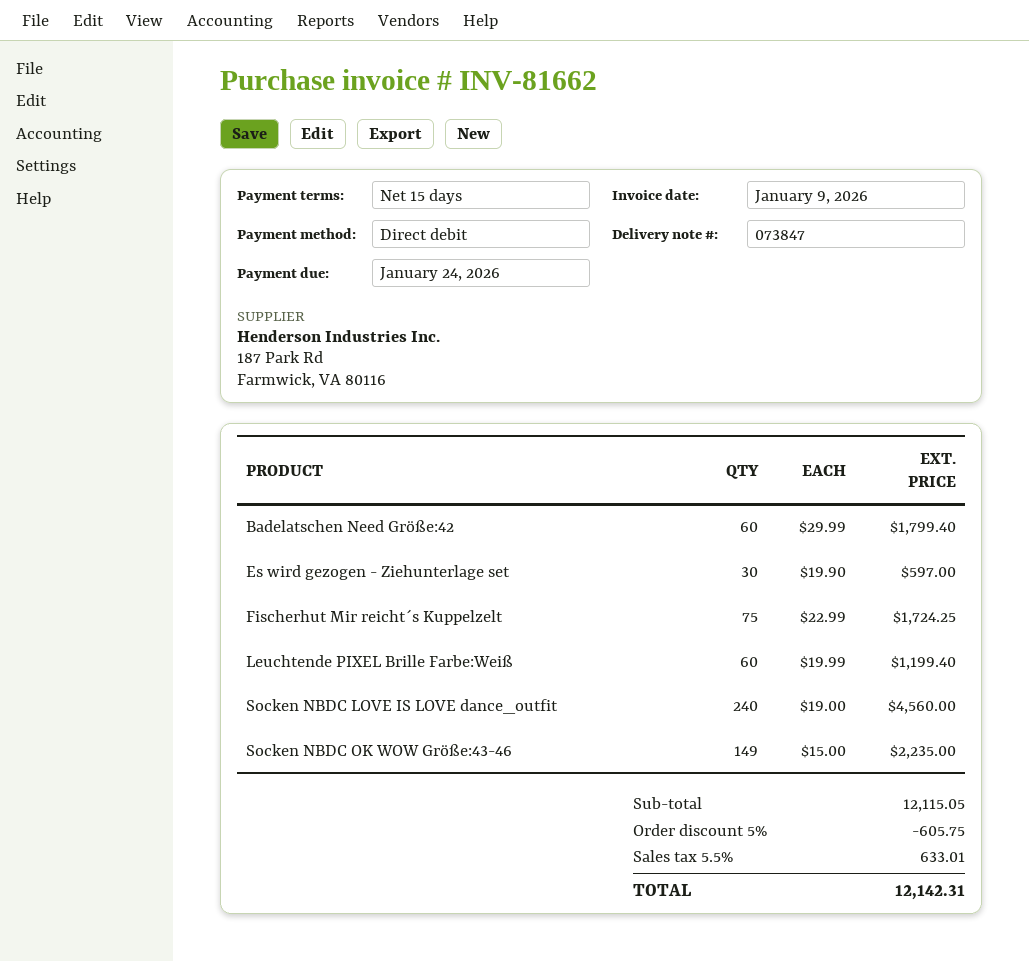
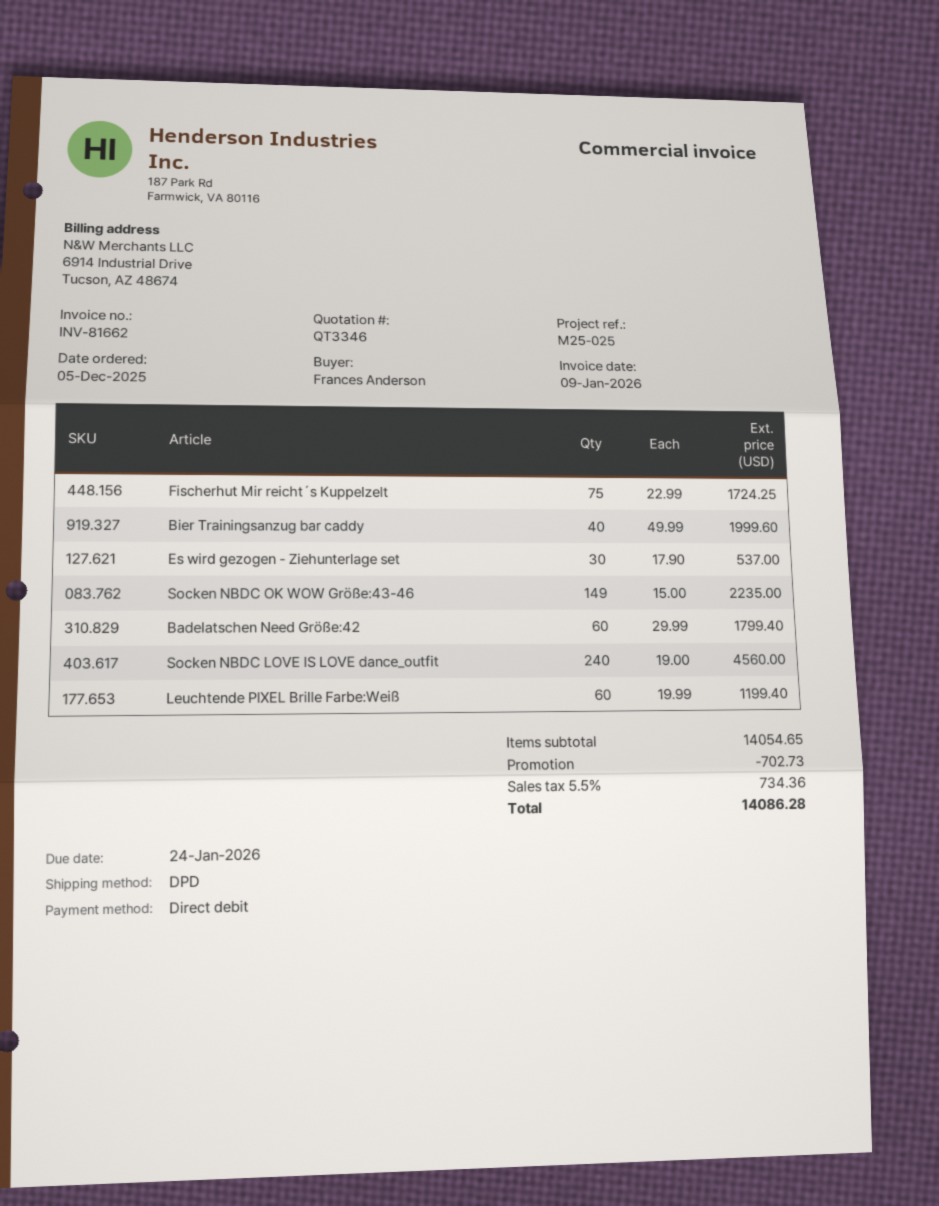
Es wird gezogen - Ziehunterlage set: 30 x 19.90 = 597.00 -> 30 x 17.90 = 537.00
Bier Trainingsanzug bar caddy: none -> 40 x 49.99 = 1999.60
subtotal: 12115.05 -> 14054.65
discount: 605.75 -> 702.73
tax: 5.5% = 633.01 -> 5.5% = 734.36
total: 12142.31 -> 14086.28

